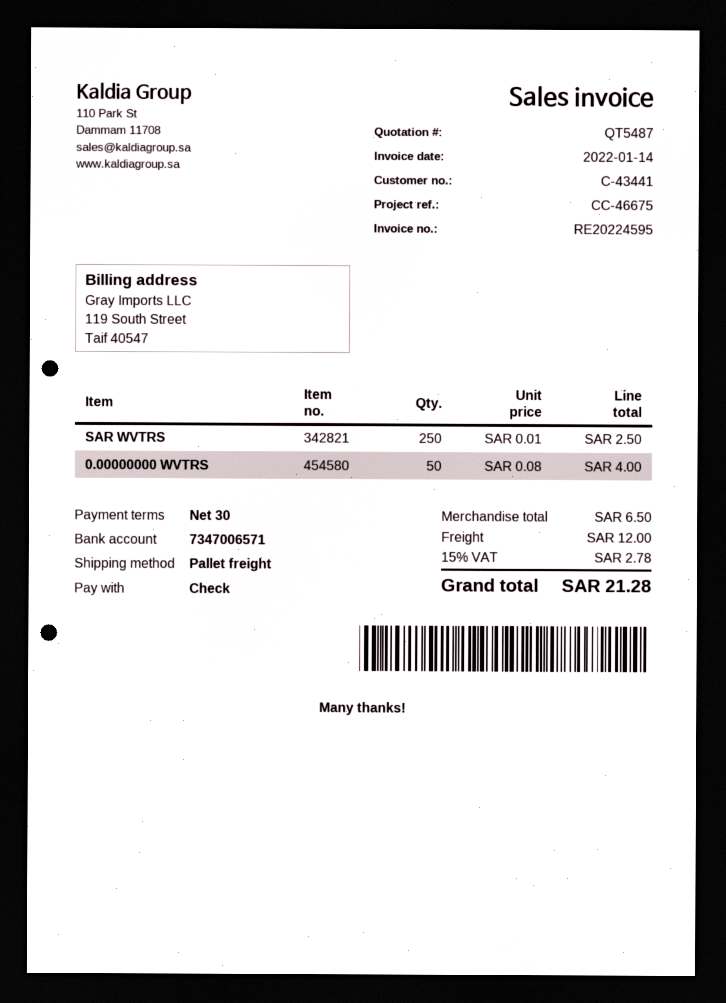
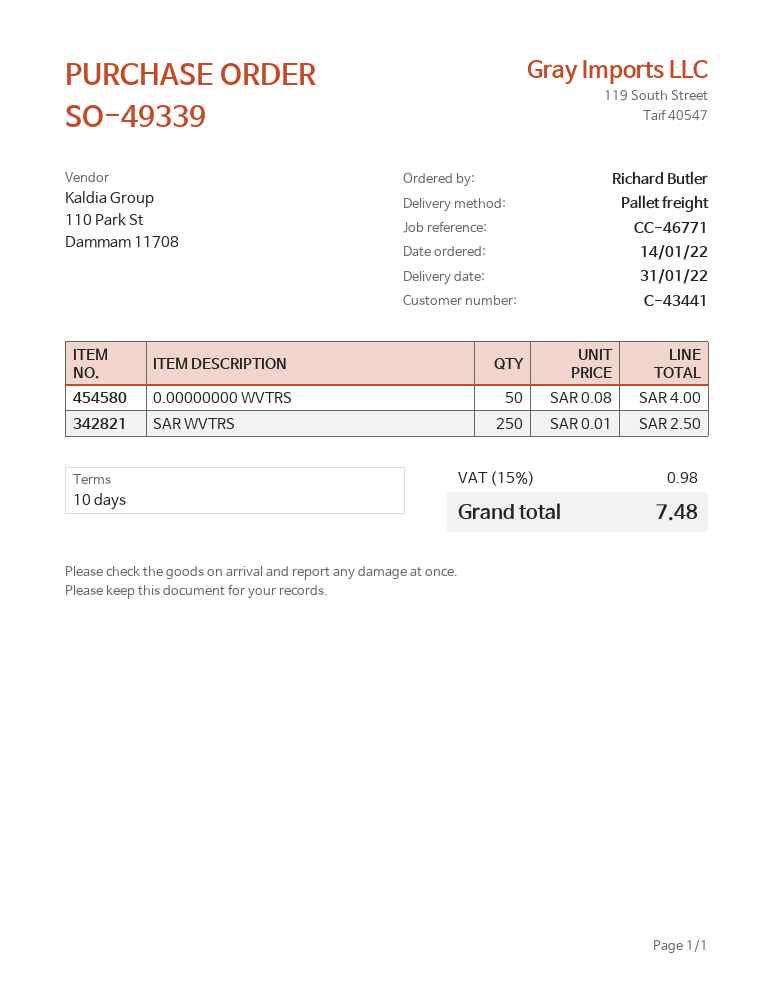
payment terms: 30 days -> 10 days
reference: CC-46675 -> CC-46771
shipping: 12.00 -> none
tax: 15% = 2.78 -> 15% = 0.98
total: 21.28 -> 7.48

